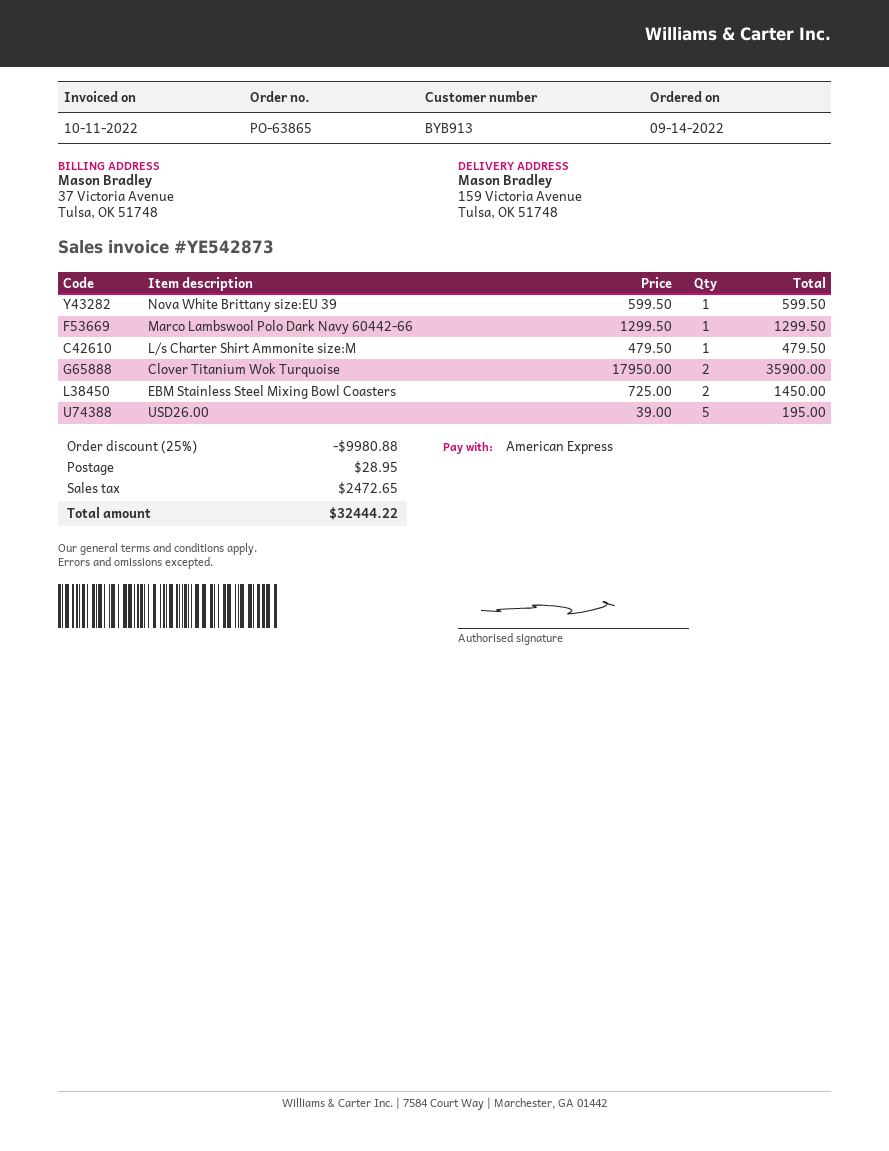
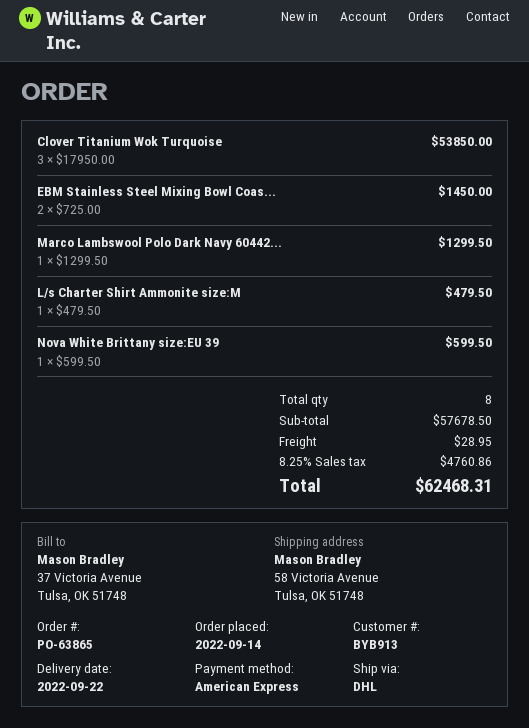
ship to: 159 Victoria Avenue, Tulsa, OK 51748 -> 58 Victoria Avenue, Tulsa, OK 51748
Clover Titanium Wok Turquoise: 2 x 17950.00 = 35900.00 -> 3 x 17950.00 = 53850.00
USD26.00: 5 x 39.00 = 195.00 -> none
discount: 25% = 9980.88 -> none
tax: 2472.65 -> 4760.86
total: 32444.22 -> 62468.31

